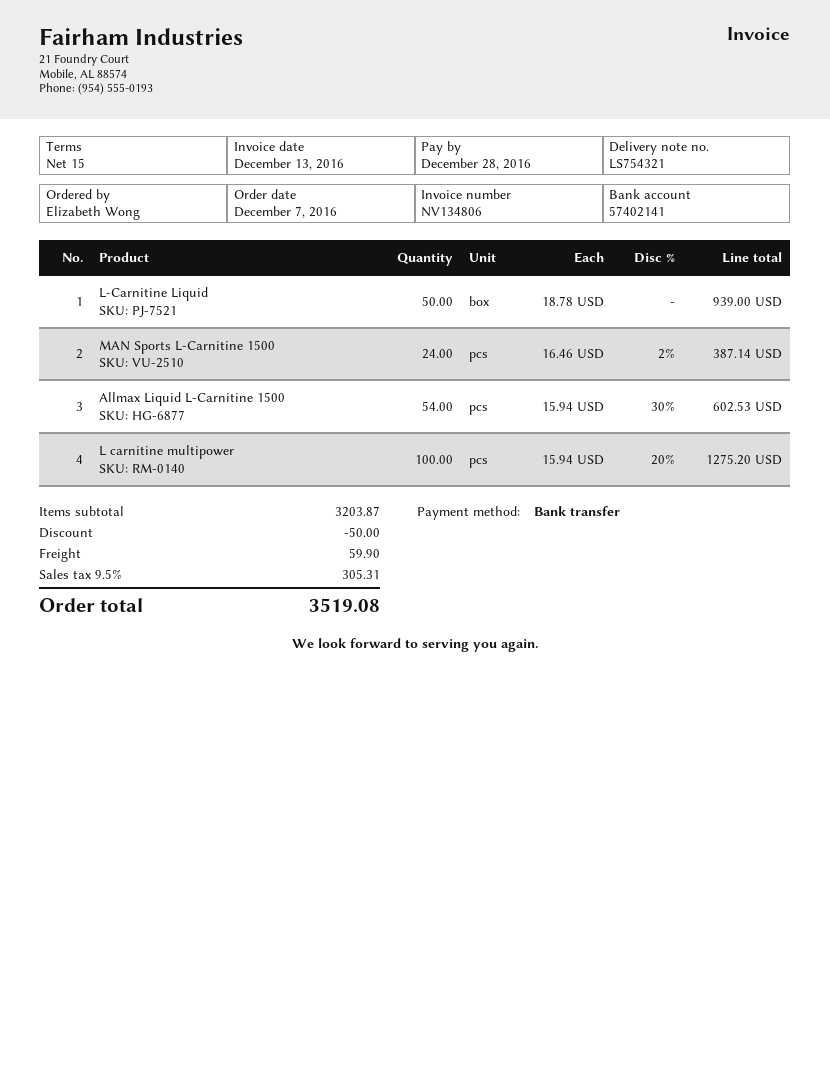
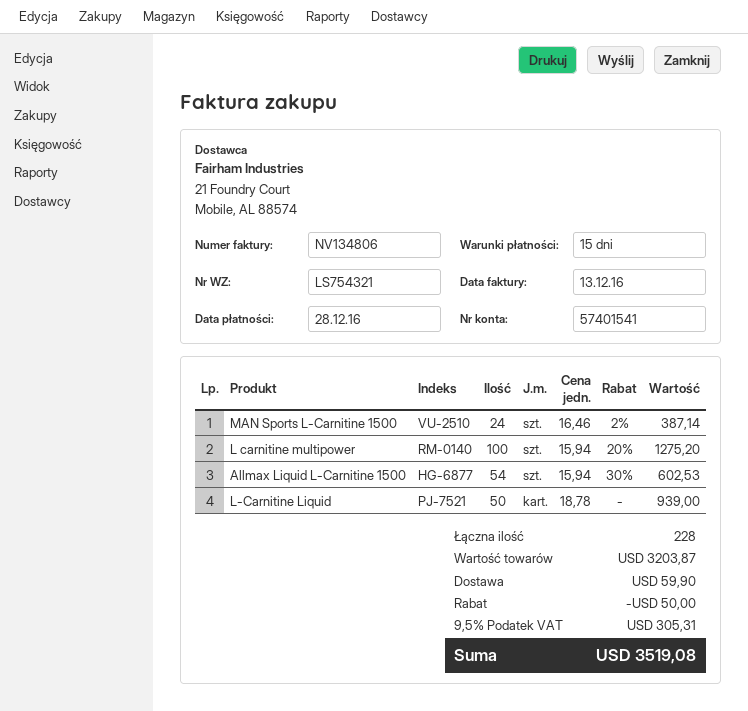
bank account: 57402141 -> 57401541

